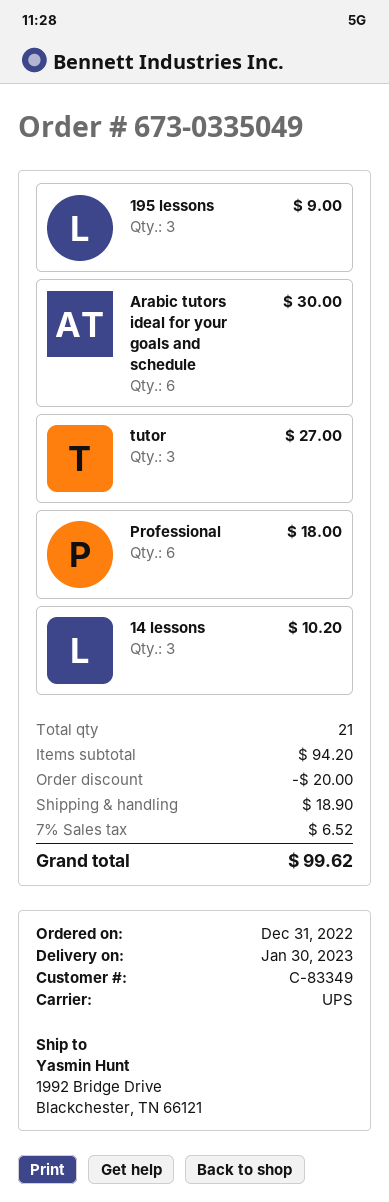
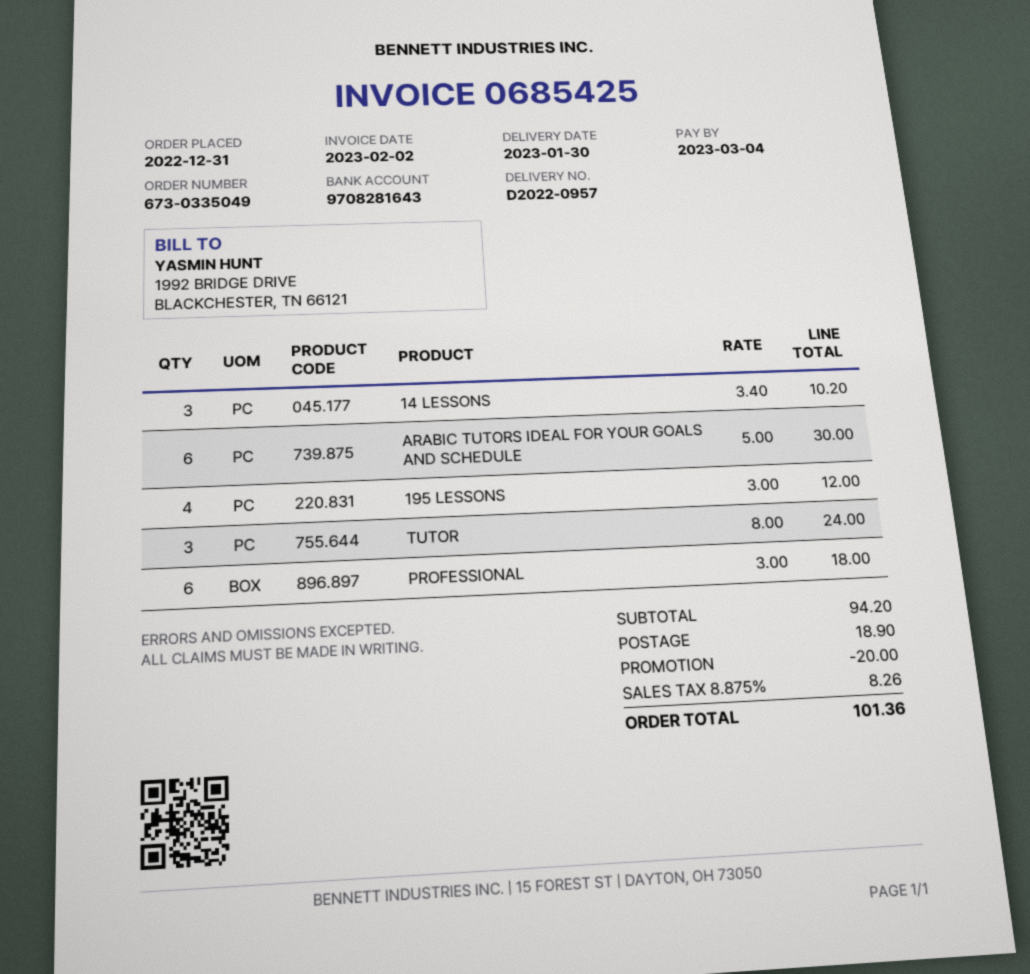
195 lessons: 3 for 9.00 -> 4 for 12.00
tutor: 3 for 27.00 -> 3 for 24.00
tax: 7% = 6.52 -> 8.875% = 8.26
total: 99.62 -> 101.36

